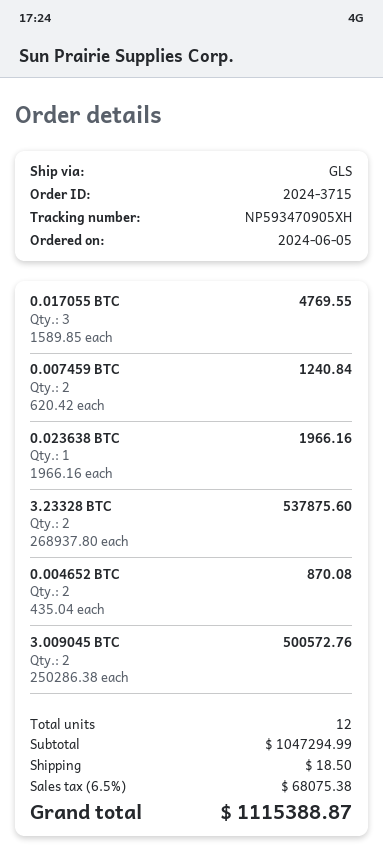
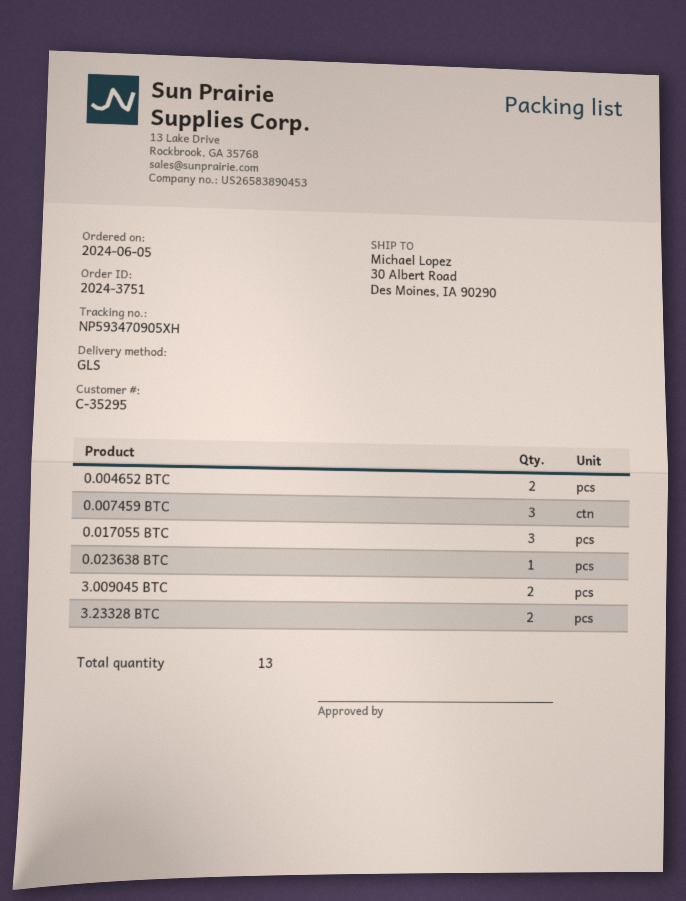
order number: 2024-3715 -> 2024-3751
0.007459 BTC: 2 -> 3
total quantity: 12 -> 13

